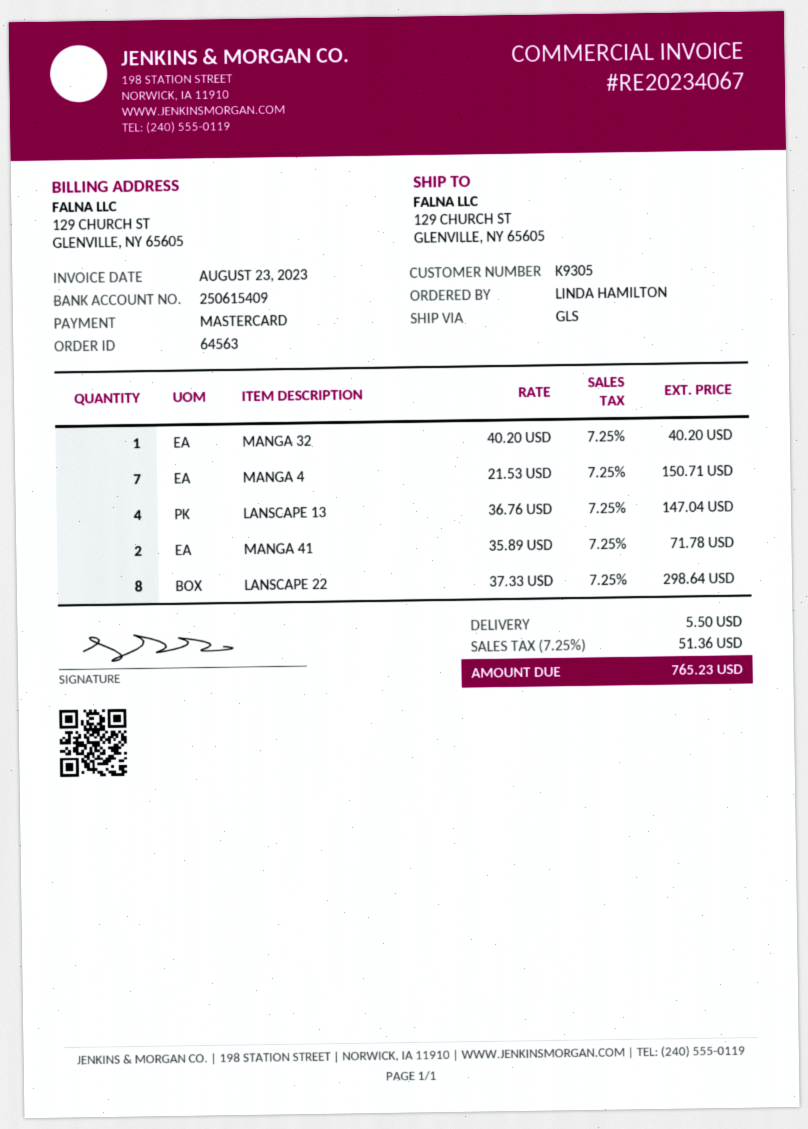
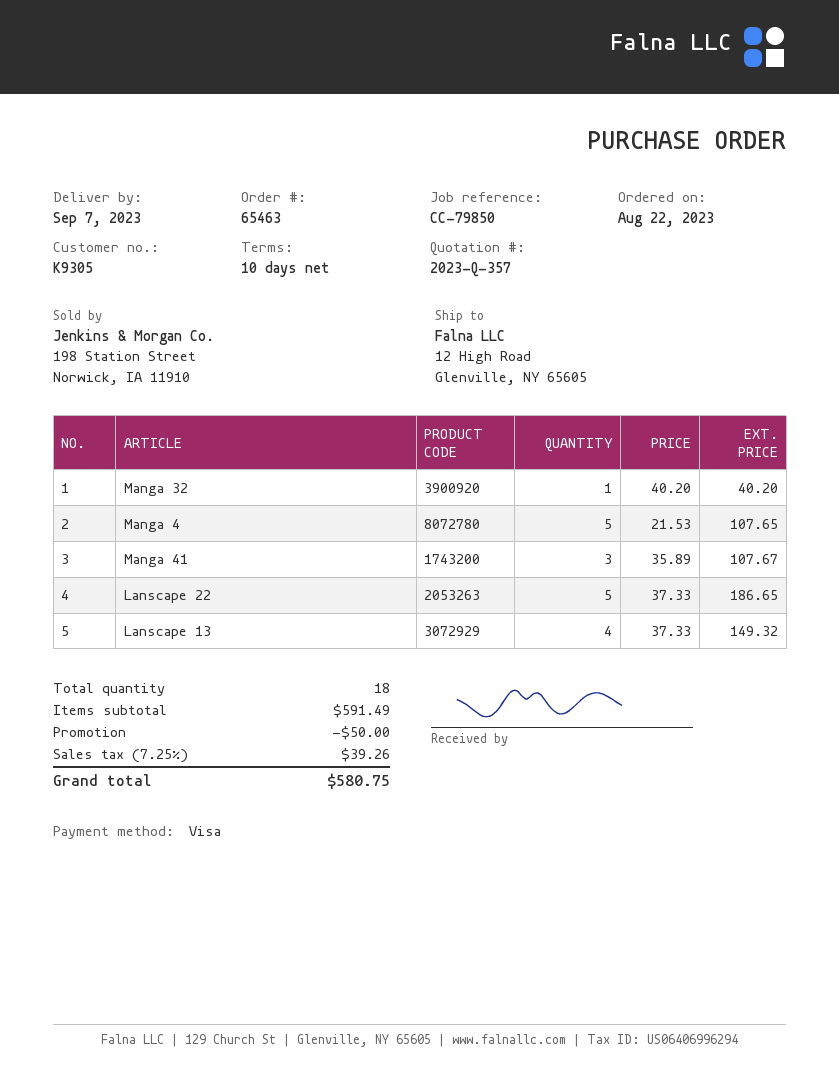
order number: 64563 -> 65463
payment method: Mastercard -> Visa
ship to: 129 CHURCH ST, GLENVILLE, NY 65605 -> 12 High Road, Glenville, NY 65605
MANGA 4: 7 x 21.53 = 150.71 -> 5 x 21.53 = 107.65
LANSCAPE 13: 4 x 36.76 = 147.04 -> 4 x 37.33 = 149.32
MANGA 41: 2 x 35.89 = 71.78 -> 3 x 35.89 = 107.67
LANSCAPE 22: 8 x 37.33 = 298.64 -> 5 x 37.33 = 186.65
discount: none -> 50.00
shipping: 5.50 -> none
tax: 7.25% = 51.36 -> 7.25% = 39.26
total: 765.23 -> 580.75

